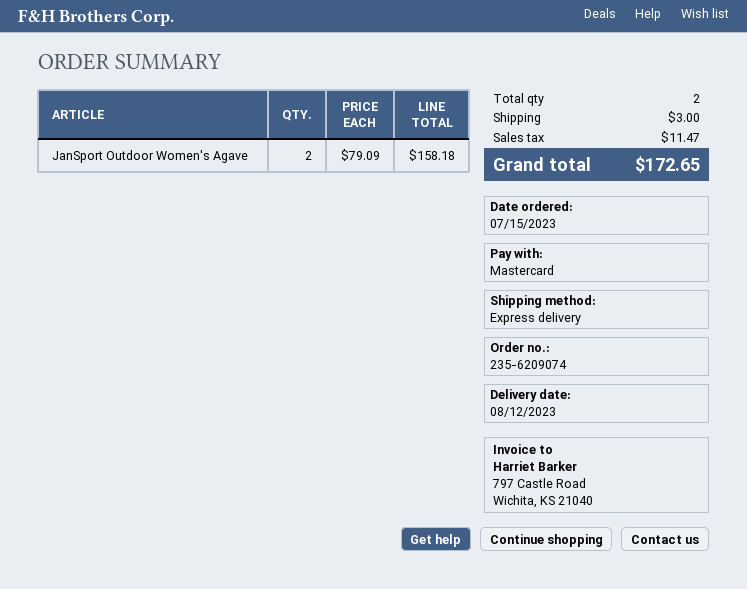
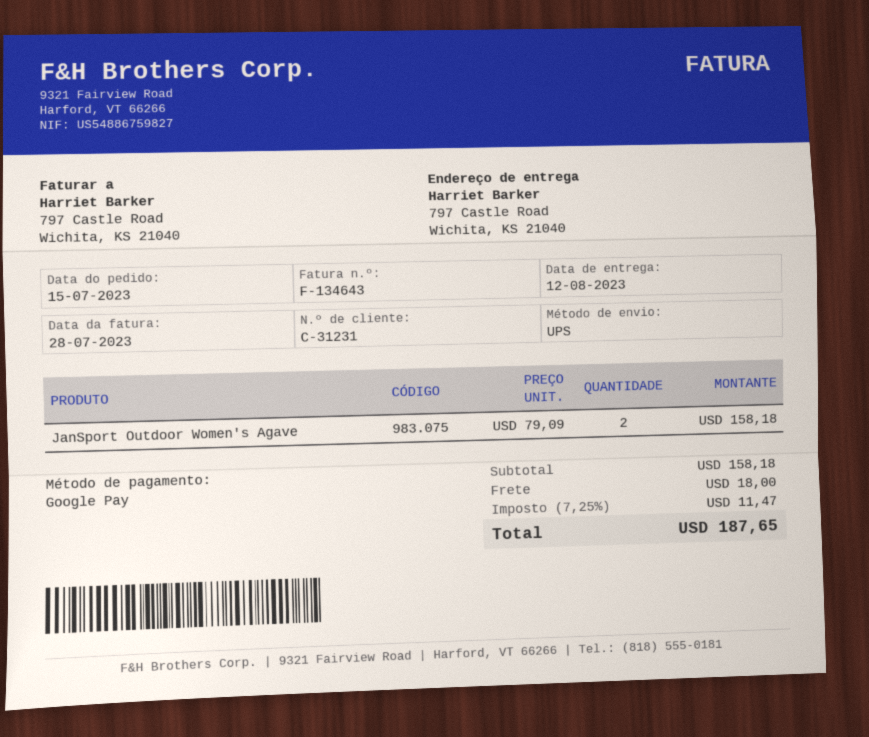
payment method: Mastercard -> Google Pay
shipping method: express -> UPS
shipping: 3.00 -> 18.00
total: 172.65 -> 187.65

